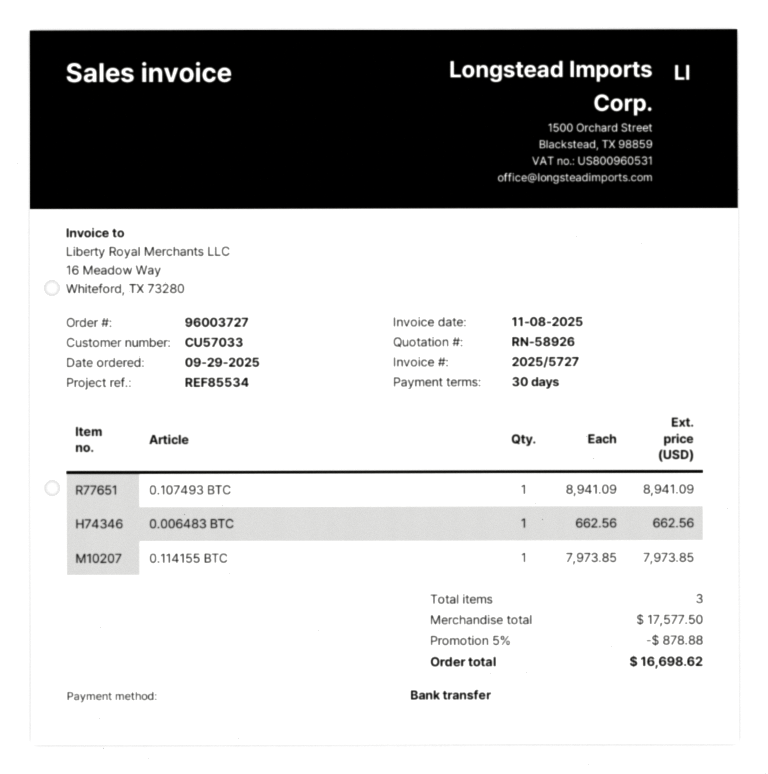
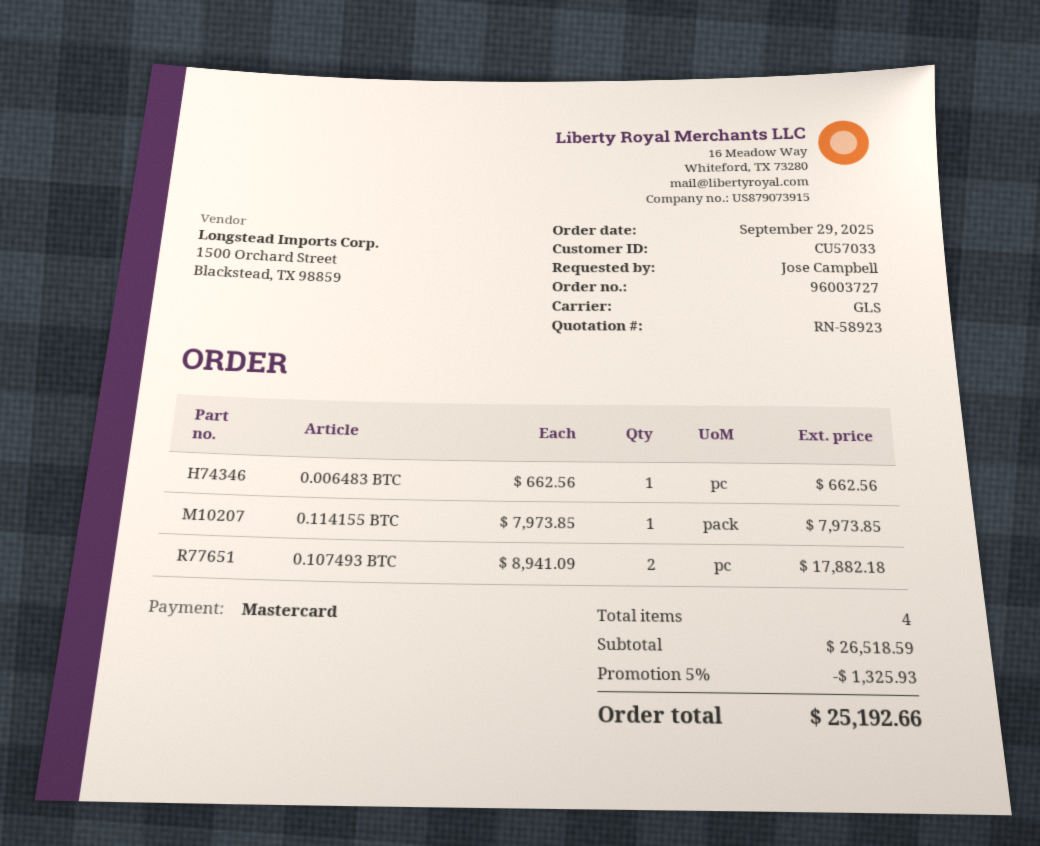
quote number: RN-58926 -> RN-58923
payment method: bank transfer -> Mastercard
0.107493 BTC: 1 x 8941.09 = 8941.09 -> 2 x 8941.09 = 17882.18
total quantity: 3 -> 4
subtotal: 17577.50 -> 26518.59
discount: 5% = 878.88 -> 5% = 1325.93
total: 16698.62 -> 25192.66

